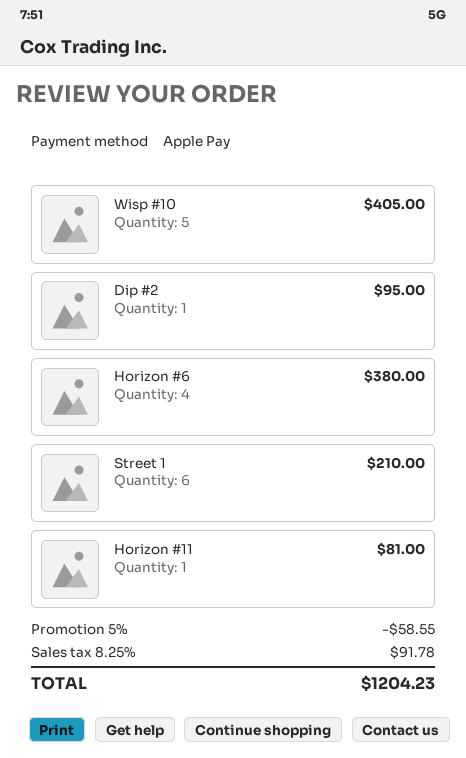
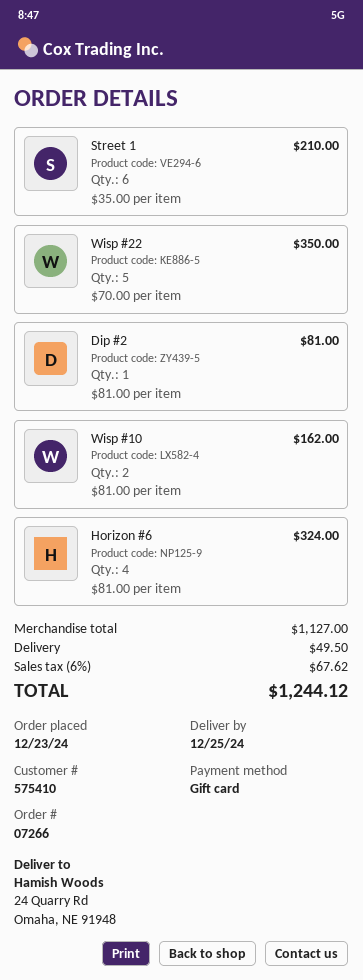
payment method: Apple Pay -> gift card
Wisp #10: 5 for 405.00 -> 2 for 162.00
Dip #2: 1 for 95.00 -> 1 for 81.00
Horizon #6: 4 for 380.00 -> 4 for 324.00
Horizon #11: 1 for 81.00 -> none
Wisp #22: none -> 5 for 350.00
discount: 5% = 58.55 -> none
shipping: none -> 49.50
tax: 8.25% = 91.78 -> 6% = 67.62
total: 1204.23 -> 1244.12

